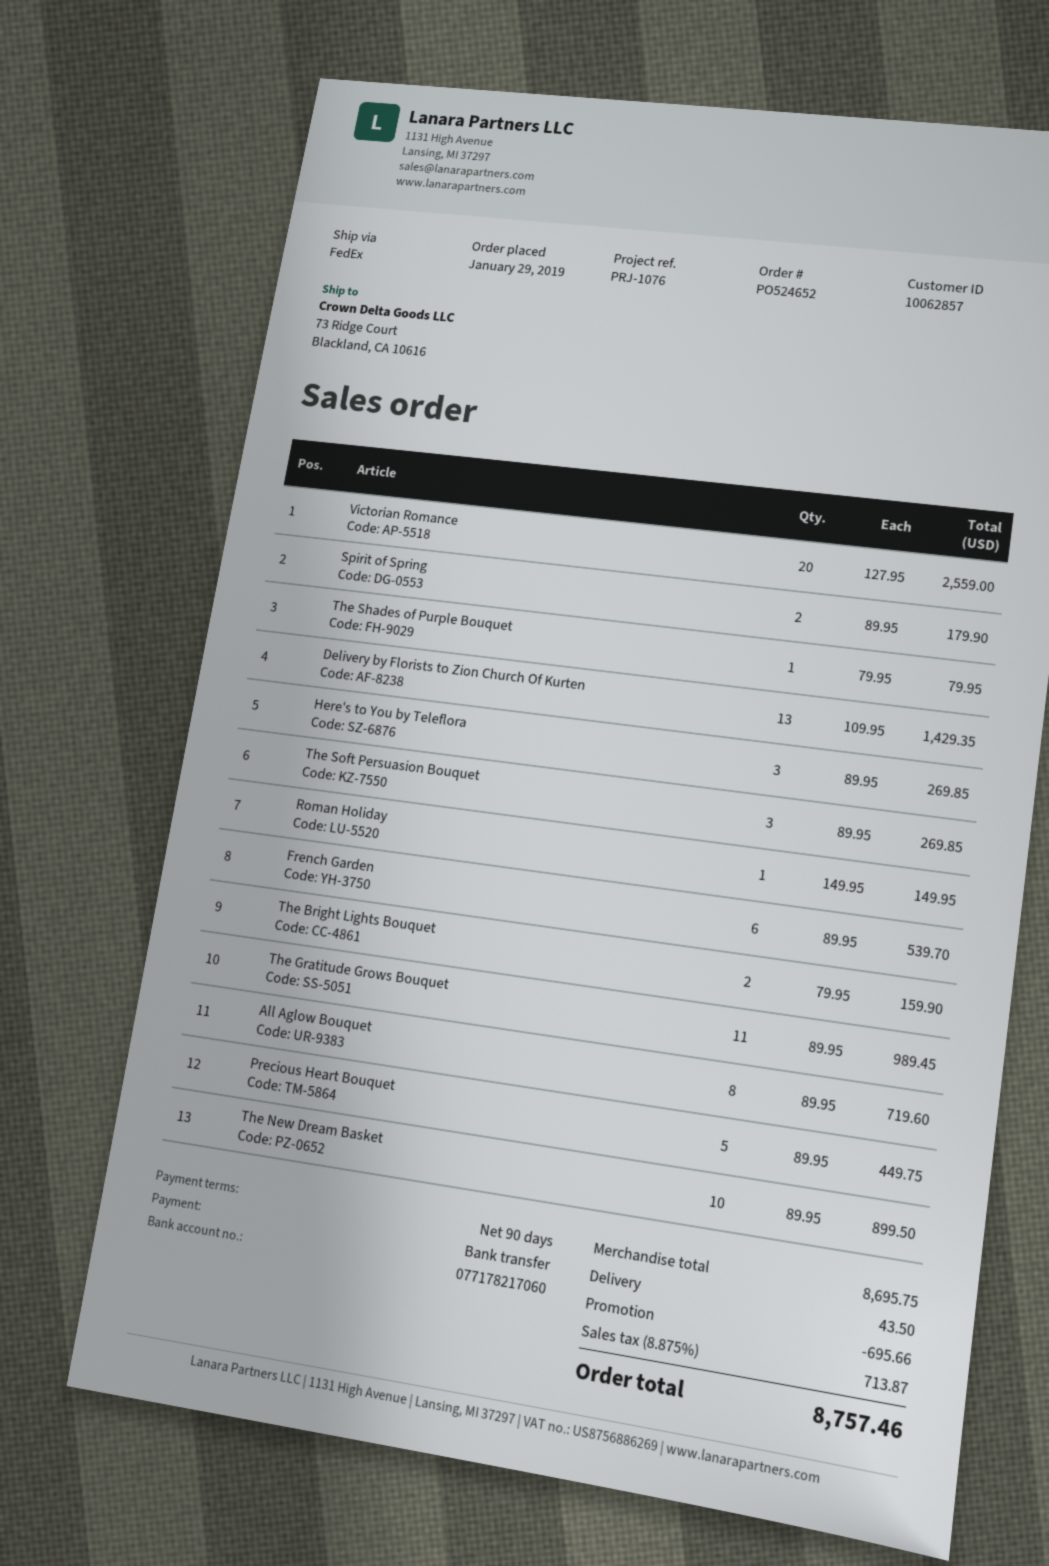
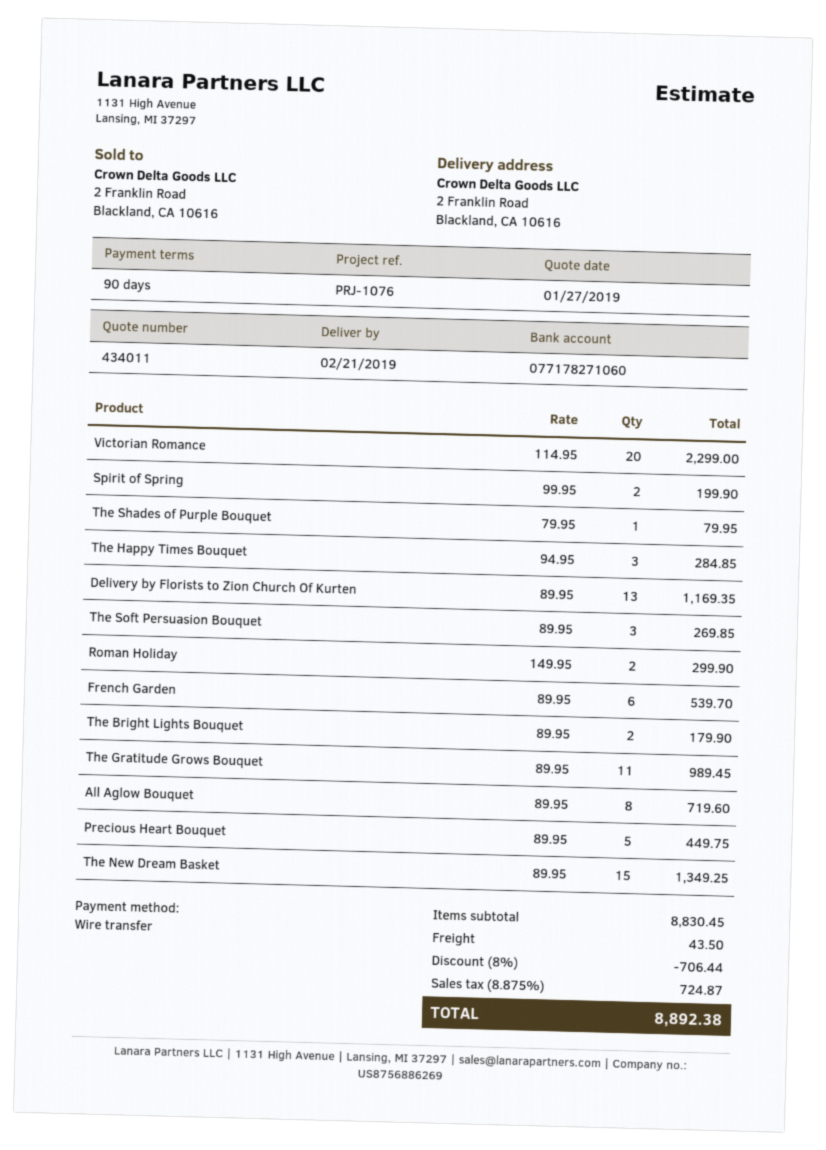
bank account: 077178217060 -> 077178271060
ship to: 73 Ridge Court, Blackland, CA 10616 -> 2 Franklin Road, Blackland, CA 10616
Victorian Romance: 20 x 127.95 = 2559.00 -> 20 x 114.95 = 2299.00
Spirit of Spring: 2 x 89.95 = 179.90 -> 2 x 99.95 = 199.90
Delivery by Florists to Zion Church Of Kurten: 13 x 109.95 = 1429.35 -> 13 x 89.95 = 1169.35
Here's to You by Teleflora: 3 x 89.95 = 269.85 -> none
Roman Holiday: 1 x 149.95 = 149.95 -> 2 x 149.95 = 299.90
The Bright Lights Bouquet: 2 x 79.95 = 159.90 -> 2 x 89.95 = 179.90
The New Dream Basket: 10 x 89.95 = 899.50 -> 15 x 89.95 = 1349.25
The Happy Times Bouquet: none -> 3 x 94.95 = 284.85
subtotal: 8695.75 -> 8830.45
discount: 695.66 -> 706.44
tax: 8.875% = 713.87 -> 8.875% = 724.87
total: 8757.46 -> 8892.38

